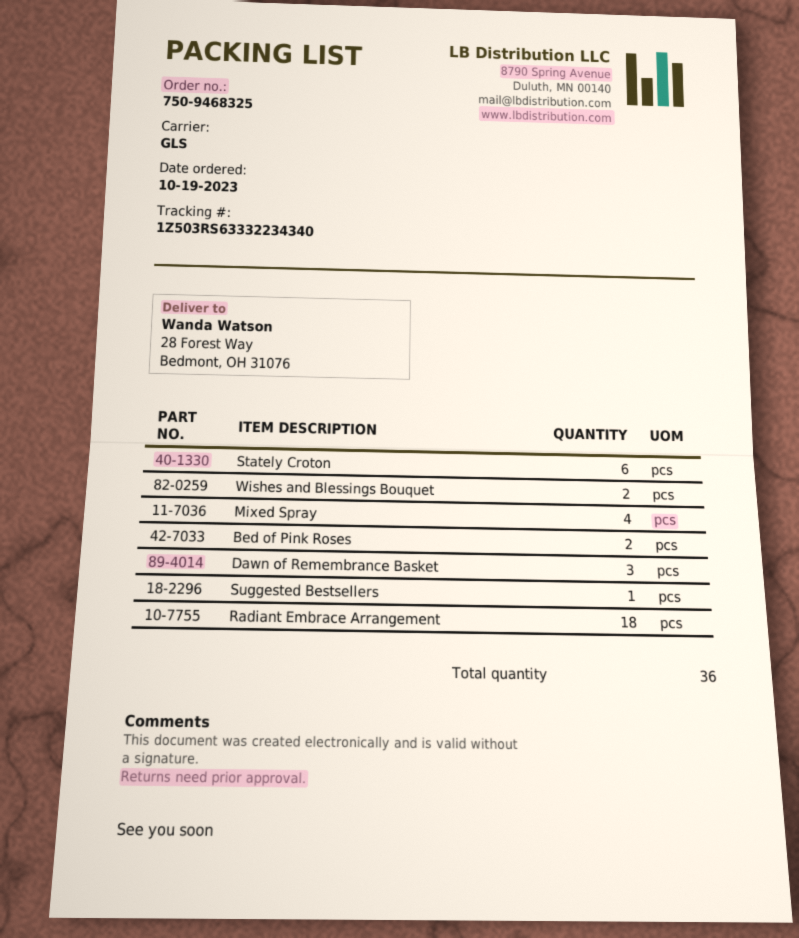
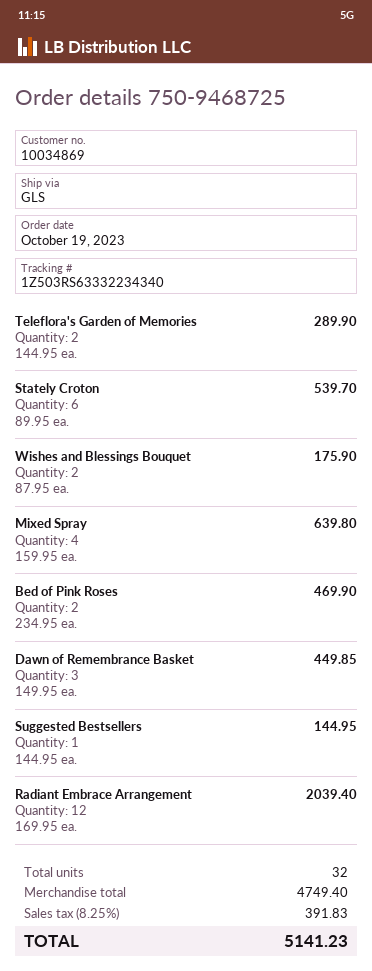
order number: 750-9468325 -> 750-9468725
Radiant Embrace Arrangement: 18 -> 12
Teleflora's Garden of Memories: none -> 2
total quantity: 36 -> 32

